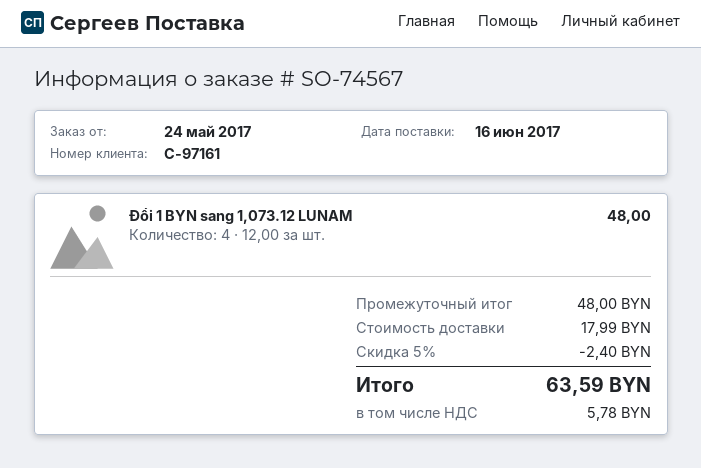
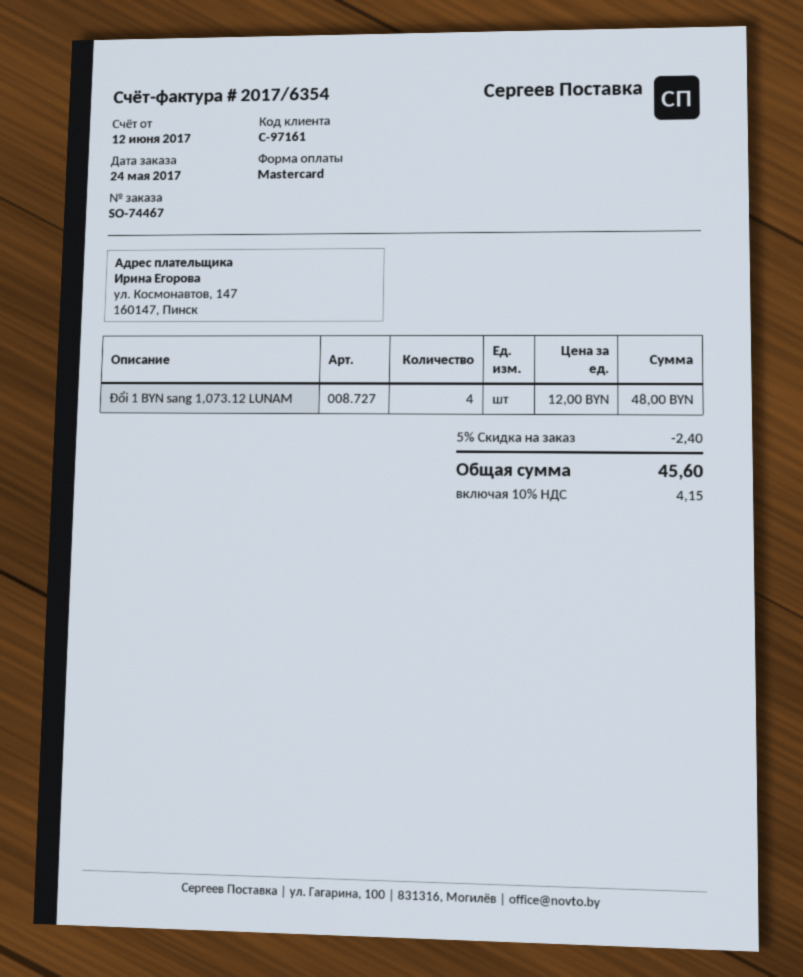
order number: SO-74567 -> SO-74467
shipping: 17.99 -> none
tax: 5.78 -> 4.15
total: 63.59 -> 45.60

